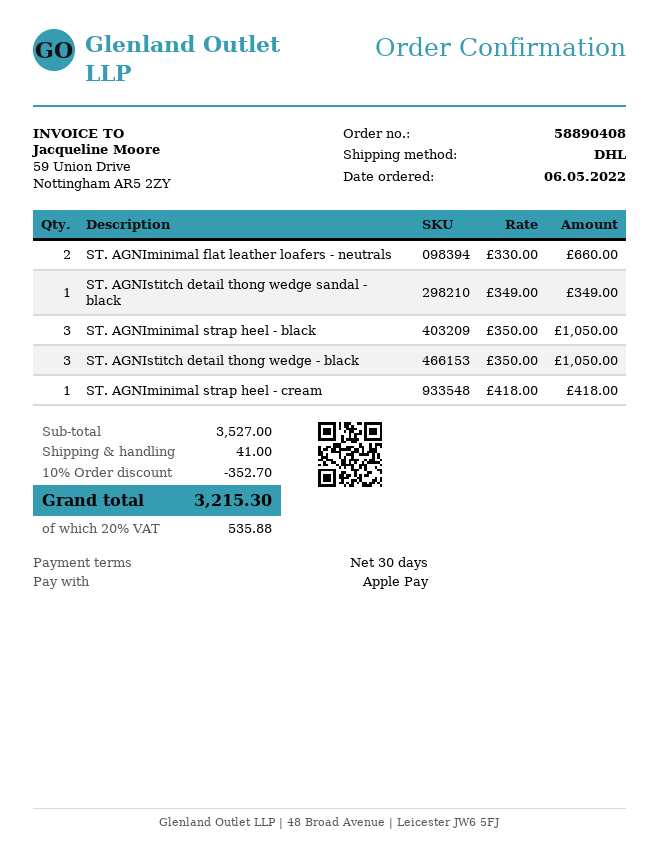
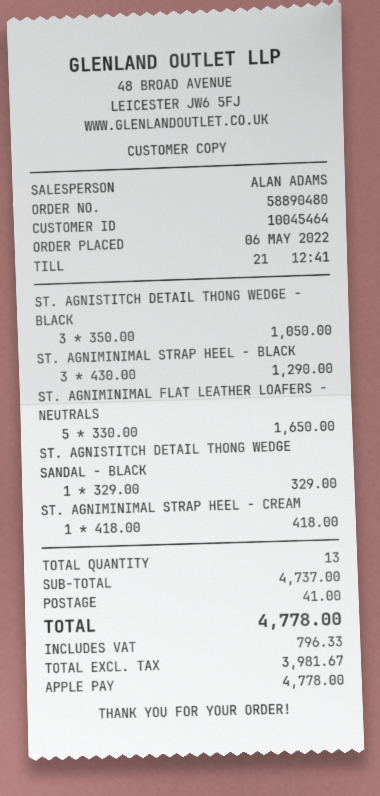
order number: 58890408 -> 58890480
ST. AGNIminimal flat leather loafers - neutrals: 2 x 330.00 = 660.00 -> 5 x 330.00 = 1650.00
ST. AGNIstitch detail thong wedge sandal - black: 1 x 349.00 = 349.00 -> 1 x 329.00 = 329.00
ST. AGNIminimal strap heel - black: 3 x 350.00 = 1050.00 -> 3 x 430.00 = 1290.00
subtotal: 3527.00 -> 4737.00
discount: 10% = 352.70 -> none
tax: 535.88 -> 796.33
total: 3215.30 -> 4778.00

